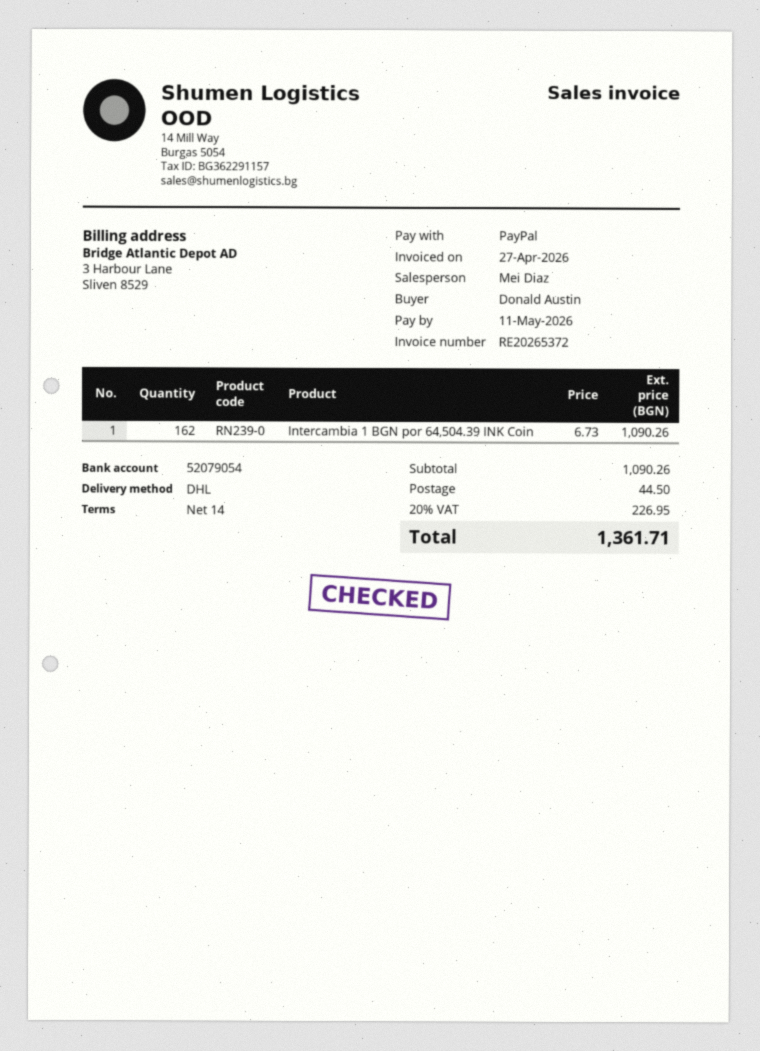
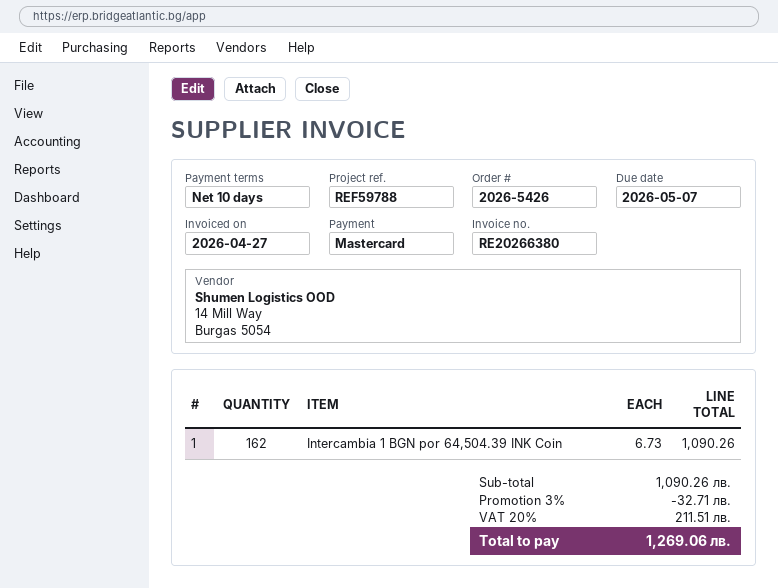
invoice number: RE20265372 -> RE20266380
payment terms: 14 days -> 10 days
due date: 2026-05-11 -> 2026-05-07
payment method: PayPal -> Mastercard
discount: none -> 3% = 32.71
shipping: 44.50 -> none
tax: 20% = 226.95 -> 20% = 211.51
total: 1361.71 -> 1269.06

